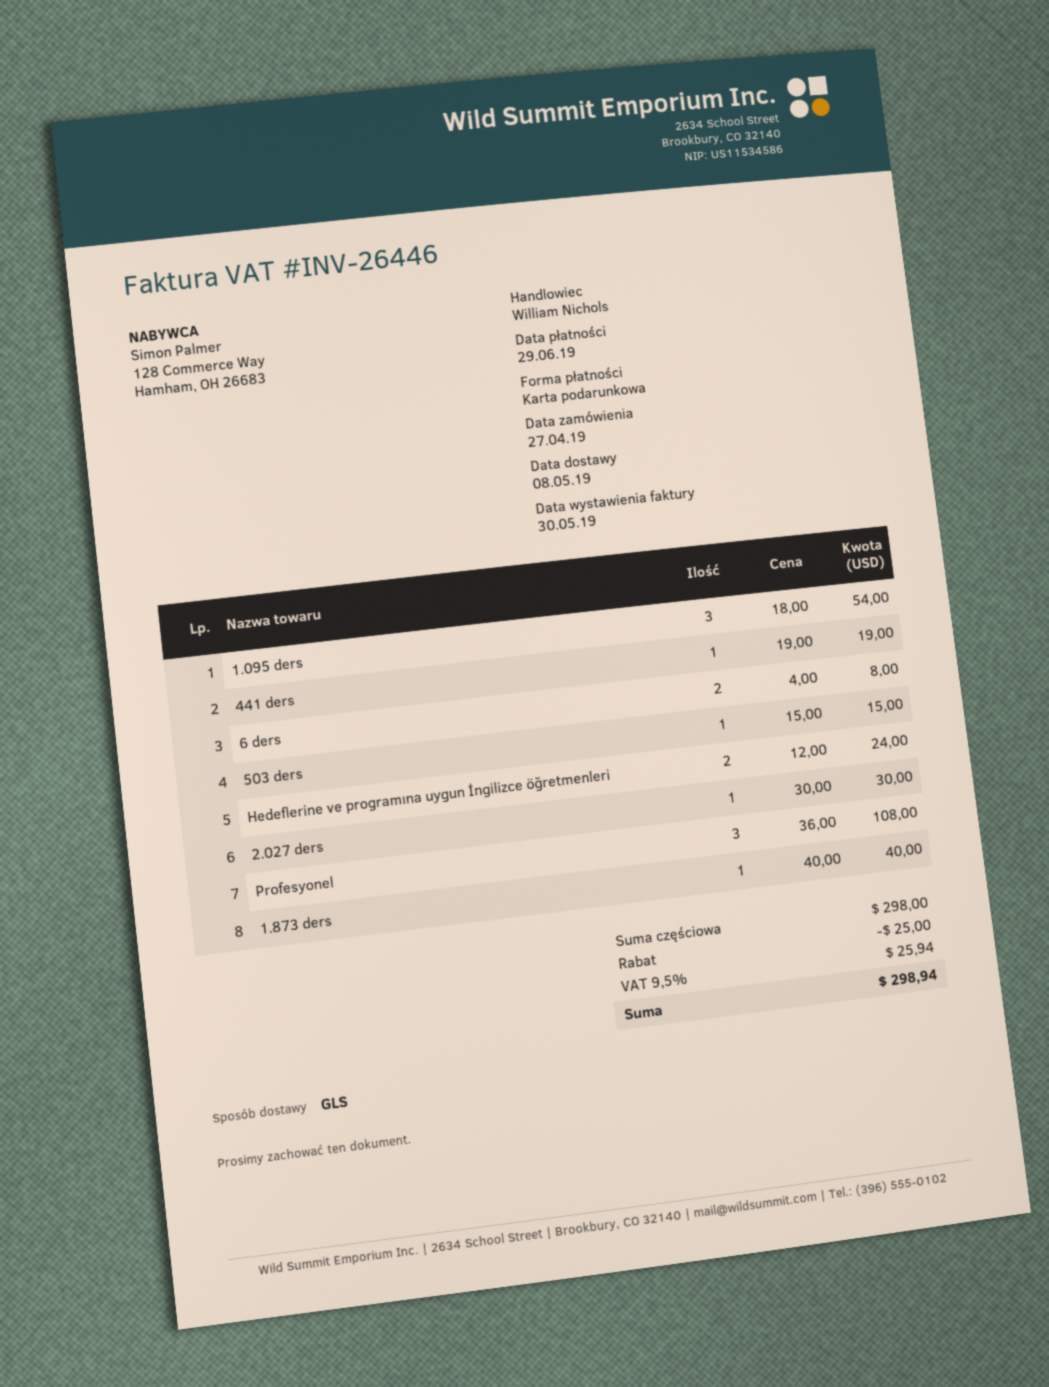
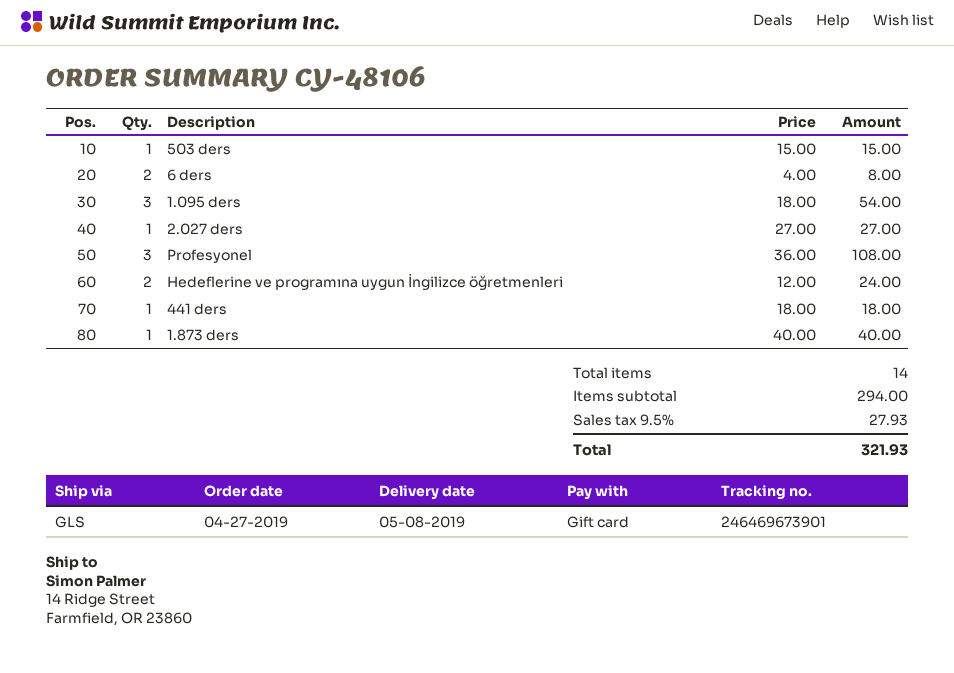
441 ders: 1 x 19.00 = 19.00 -> 1 x 18.00 = 18.00
2.027 ders: 1 x 30.00 = 30.00 -> 1 x 27.00 = 27.00
subtotal: 298.00 -> 294.00
discount: 25.00 -> none
tax: 9.5% = 25.94 -> 9.5% = 27.93
total: 298.94 -> 321.93

